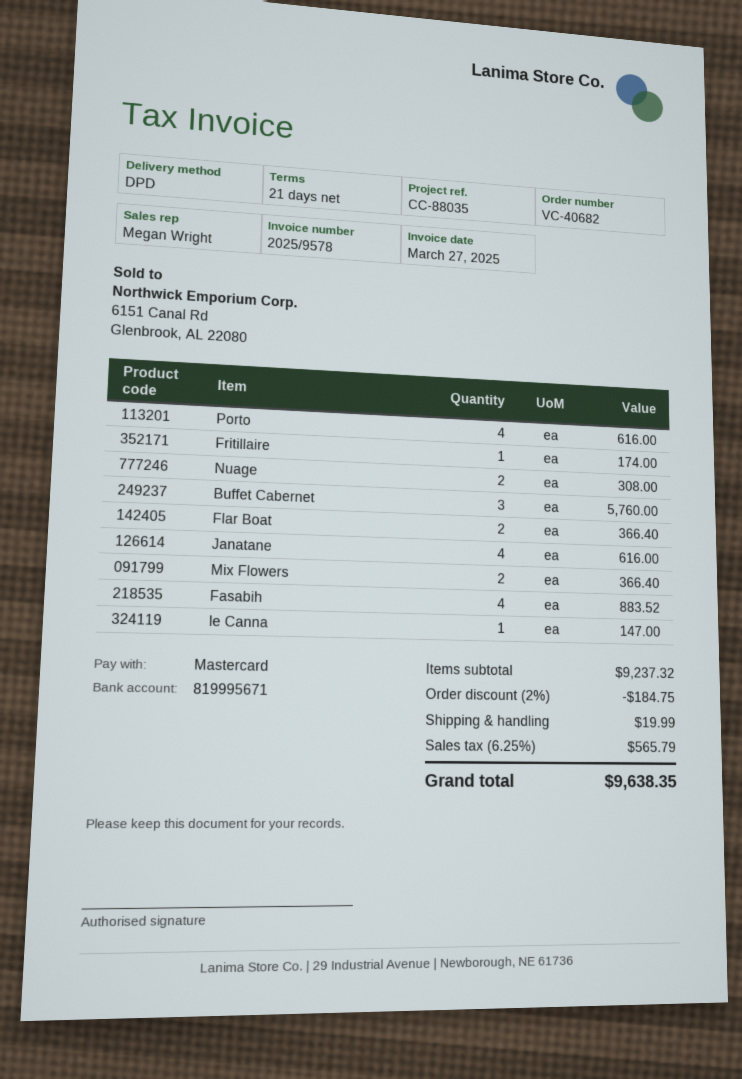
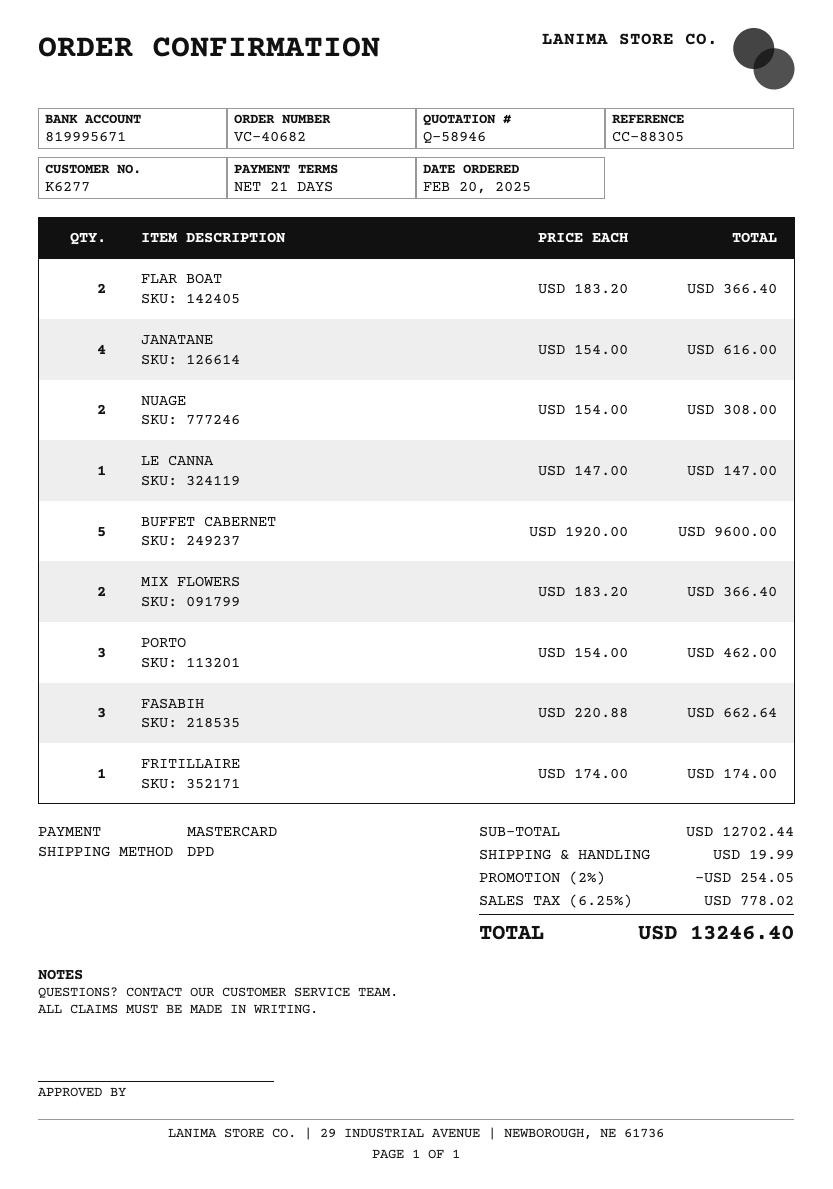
reference: CC-88035 -> CC-88305
Porto: 4 for 616.00 -> 3 for 462.00
Buffet Cabernet: 3 for 5760.00 -> 5 for 9600.00
Fasabih: 4 for 883.52 -> 3 for 662.64
subtotal: 9237.32 -> 12702.44
discount: 2% = 184.75 -> 2% = 254.05
tax: 6.25% = 565.79 -> 6.25% = 778.02
total: 9638.35 -> 13246.40

